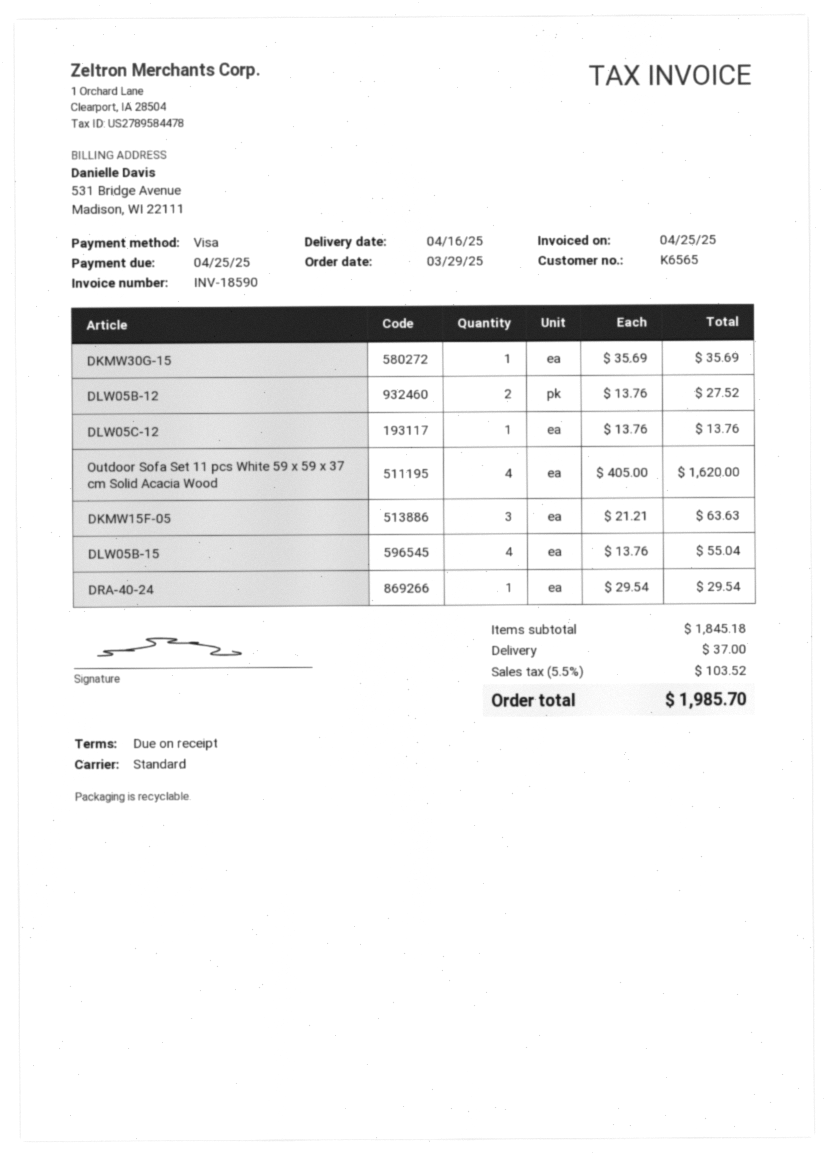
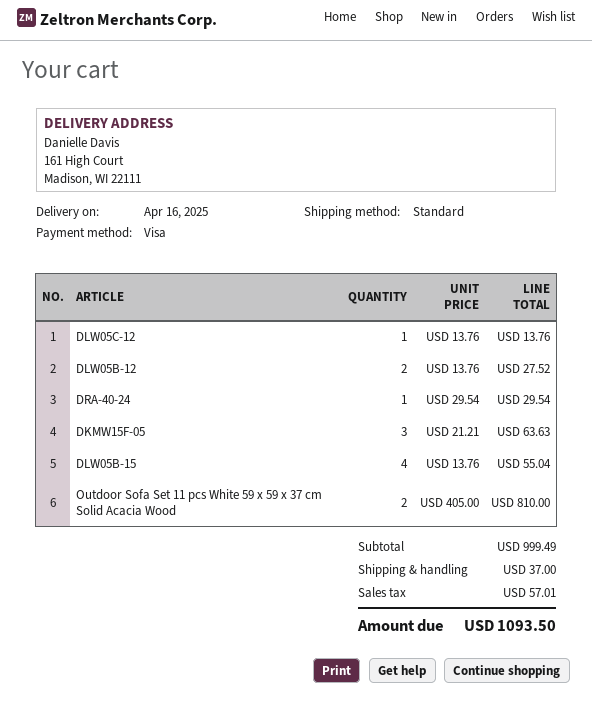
DKMW30G-15: 1 x 35.69 = 35.69 -> none
Outdoor Sofa Set 11 pcs White 59 x 59 x 37 cm Solid Acacia Wood: 4 x 405.00 = 1620.00 -> 2 x 405.00 = 810.00
subtotal: 1845.18 -> 999.49
tax: 103.52 -> 57.01
total: 1985.70 -> 1093.50

